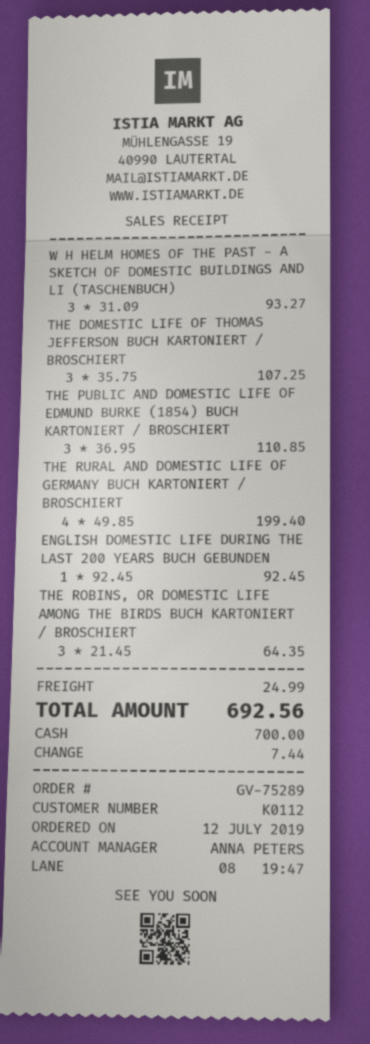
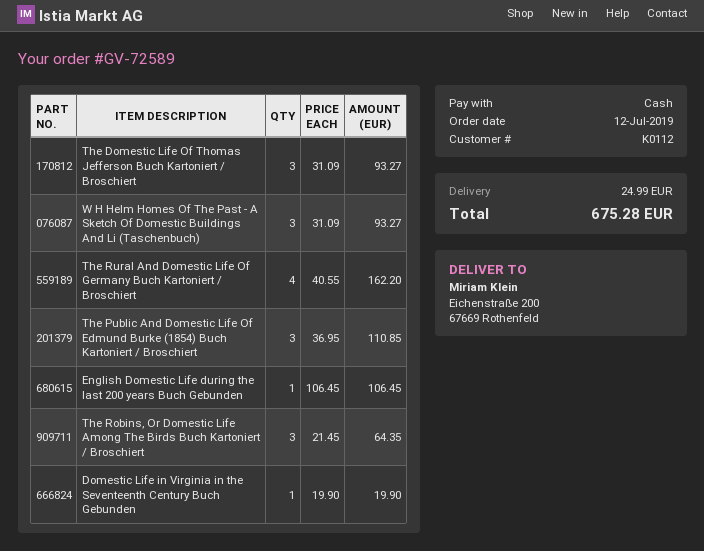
order number: GV-75289 -> GV-72589
THE DOMESTIC LIFE OF THOMAS JEFFERSON BUCH KARTONIERT / BROSCHIERT: 3 x 35.75 = 107.25 -> 3 x 31.09 = 93.27
THE RURAL AND DOMESTIC LIFE OF GERMANY BUCH KARTONIERT / BROSCHIERT: 4 x 49.85 = 199.40 -> 4 x 40.55 = 162.20
ENGLISH DOMESTIC LIFE DURING THE LAST 200 YEARS BUCH GEBUNDEN: 1 x 92.45 = 92.45 -> 1 x 106.45 = 106.45
Domestic Life in Virginia in the Seventeenth Century Buch Gebunden: none -> 1 x 19.90 = 19.90
total: 692.56 -> 675.28

